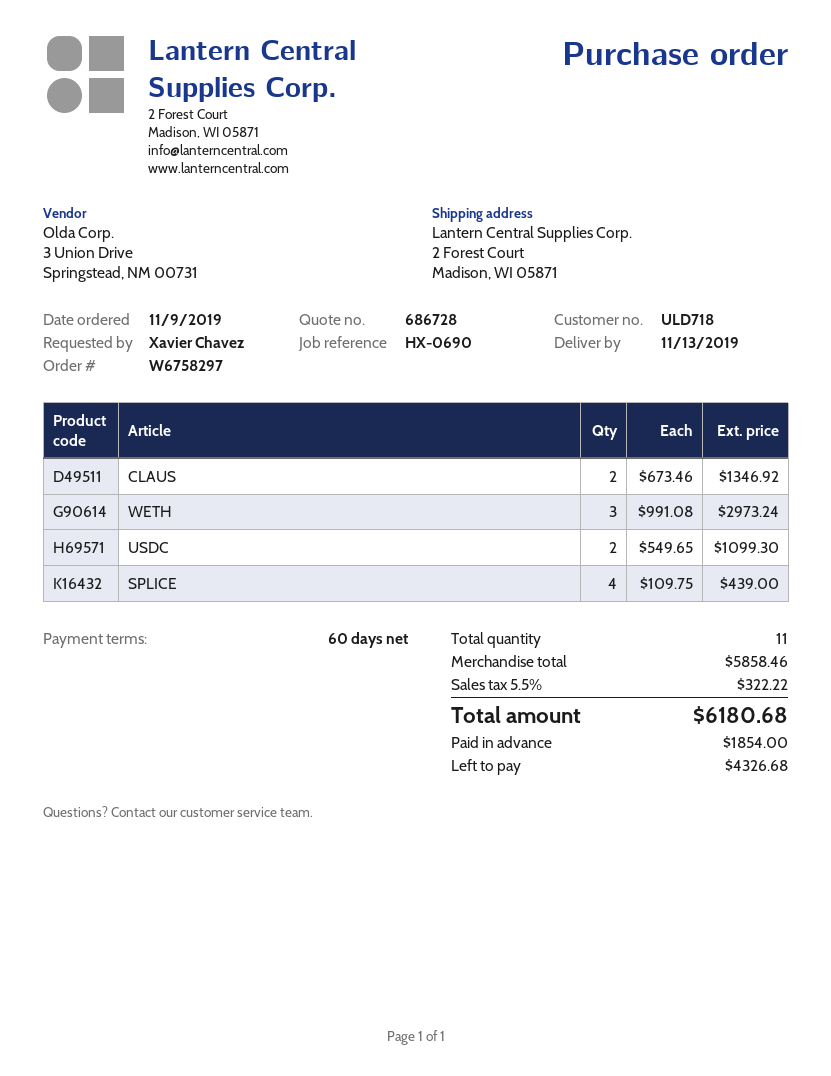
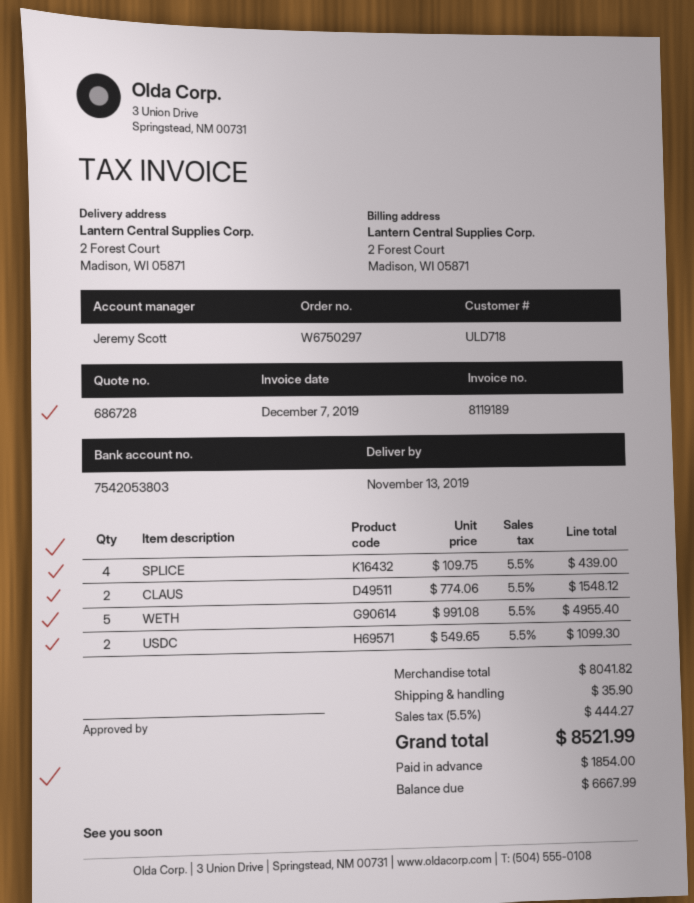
order number: W6758297 -> W6750297
CLAUS: 2 x 673.46 = 1346.92 -> 2 x 774.06 = 1548.12
WETH: 3 x 991.08 = 2973.24 -> 5 x 991.08 = 4955.40
subtotal: 5858.46 -> 8041.82
shipping: none -> 35.90
tax: 5.5% = 322.22 -> 5.5% = 444.27
total: 6180.68 -> 8521.99
balance: 4326.68 -> 6667.99

